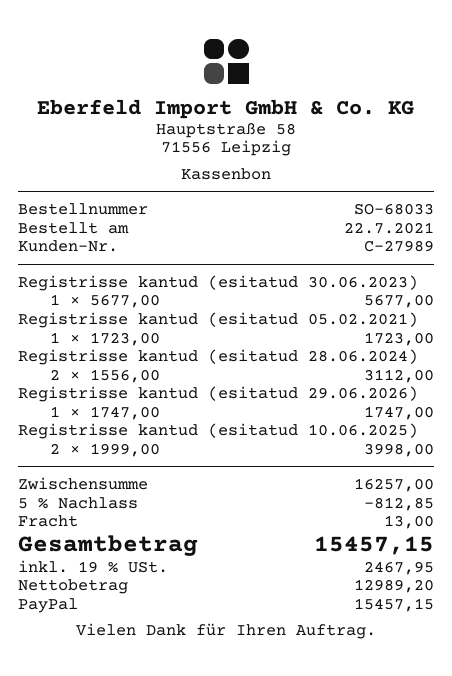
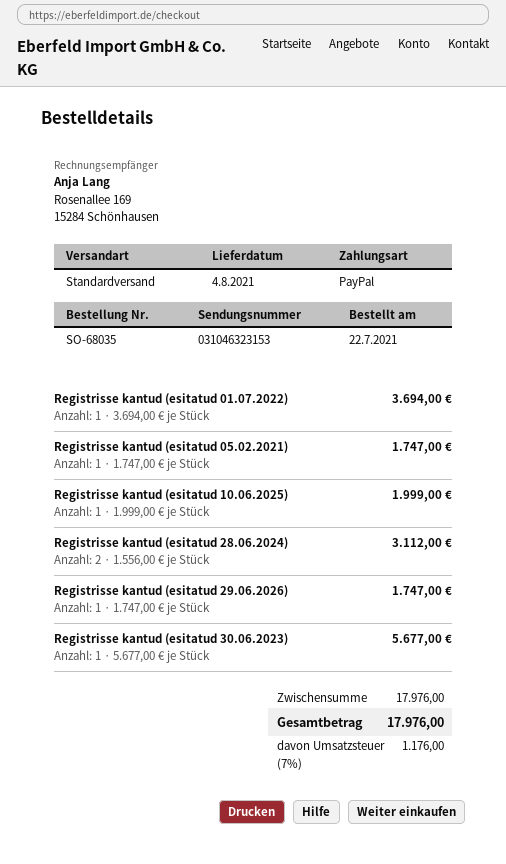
order number: SO-68033 -> SO-68035
Registrisse kantud (esitatud 05.02.2021): 1 x 1723.00 = 1723.00 -> 1 x 1747.00 = 1747.00
Registrisse kantud (esitatud 10.06.2025): 2 x 1999.00 = 3998.00 -> 1 x 1999.00 = 1999.00
Registrisse kantud (esitatud 01.07.2022): none -> 1 x 3694.00 = 3694.00
subtotal: 16257.00 -> 17976.00
discount: 5% = 812.85 -> none
shipping: 13.00 -> none
tax: 19% = 2467.95 -> 7% = 1176.00
total: 15457.15 -> 17976.00

